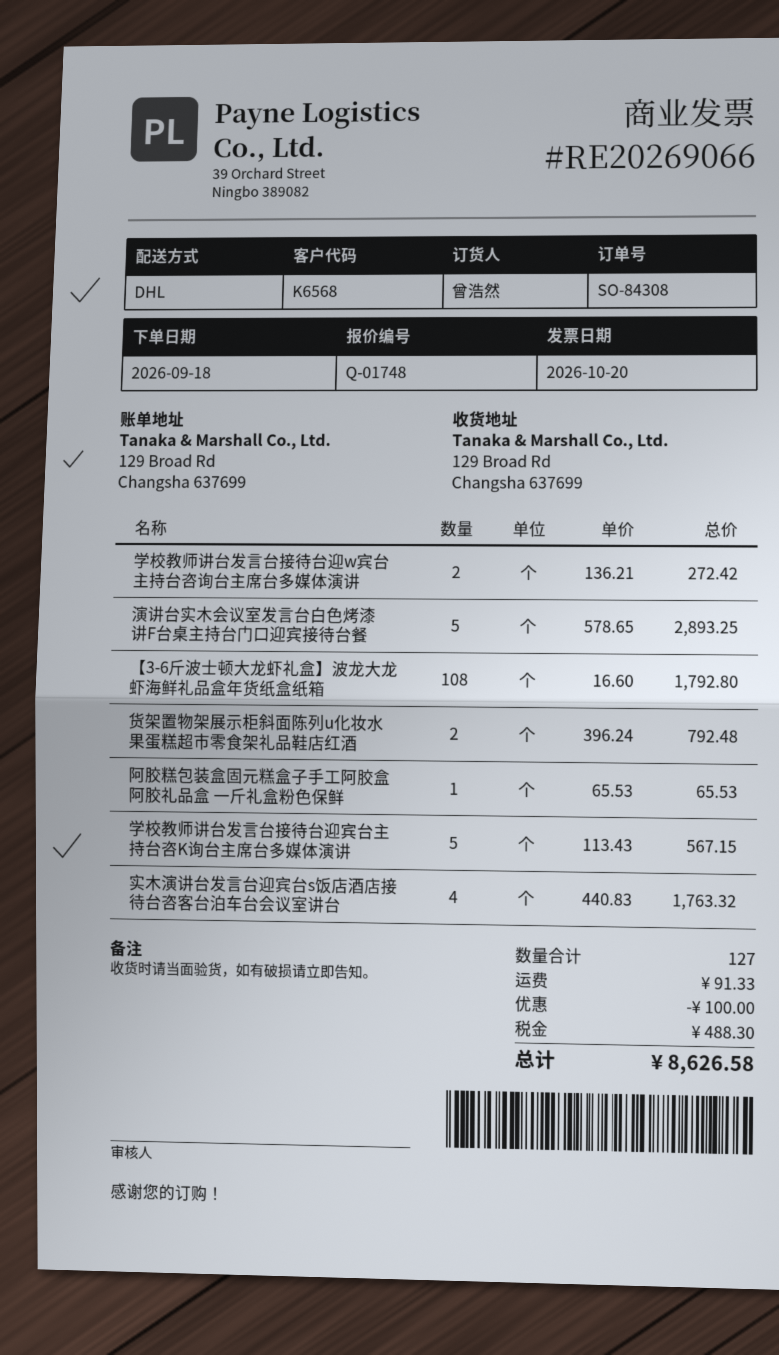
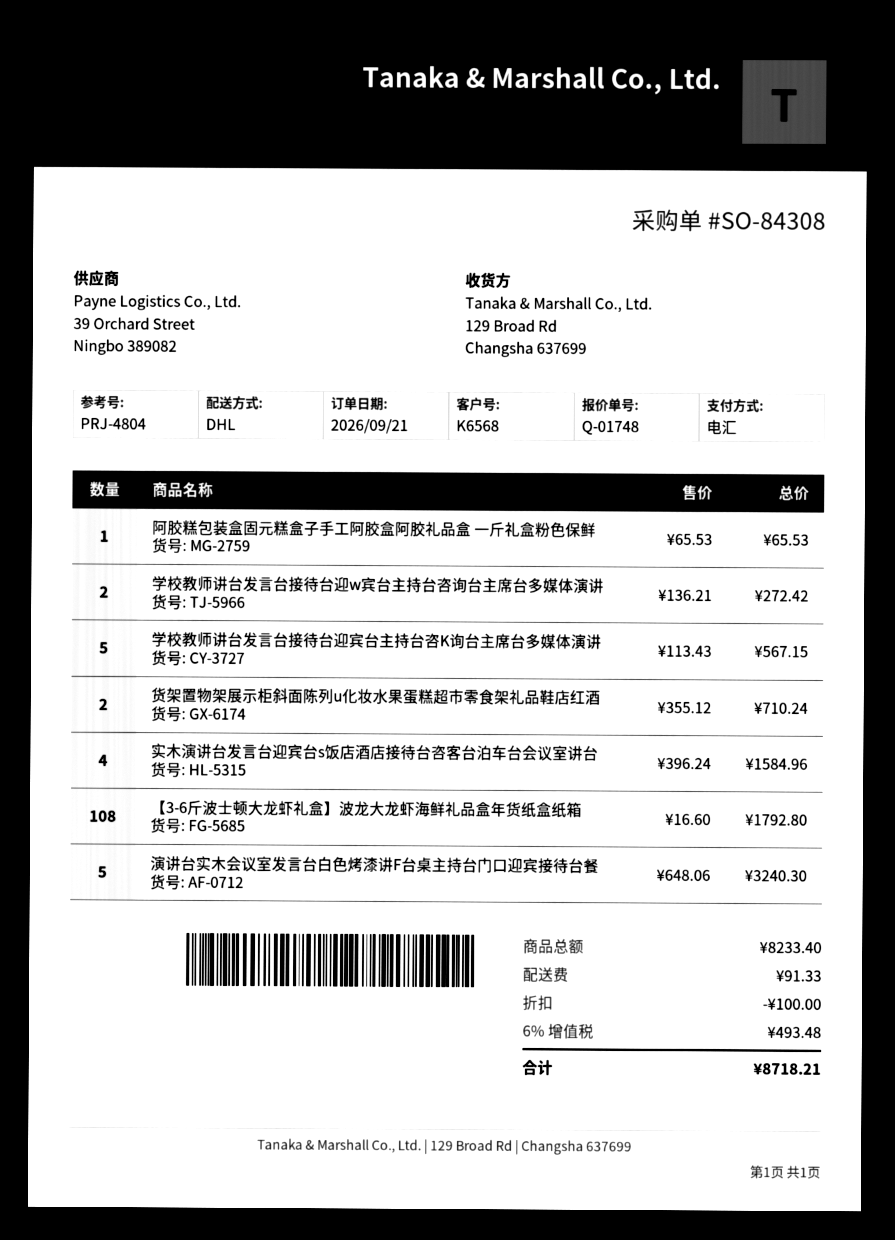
order date: 2026-09-18 -> 2026-09-21
演讲台实木会议室发言台白色烤漆讲F台桌主持台门口迎宾接待台餐: 5 x 578.65 = 2893.25 -> 5 x 648.06 = 3240.30
货架置物架展示柜斜面陈列u化妆水果蛋糕超市零食架礼品鞋店红酒: 2 x 396.24 = 792.48 -> 2 x 355.12 = 710.24
实木演讲台发言台迎宾台s饭店酒店接待台咨客台泊车台会议室讲台: 4 x 440.83 = 1763.32 -> 4 x 396.24 = 1584.96
tax: 488.30 -> 493.48
total: 8626.58 -> 8718.21

